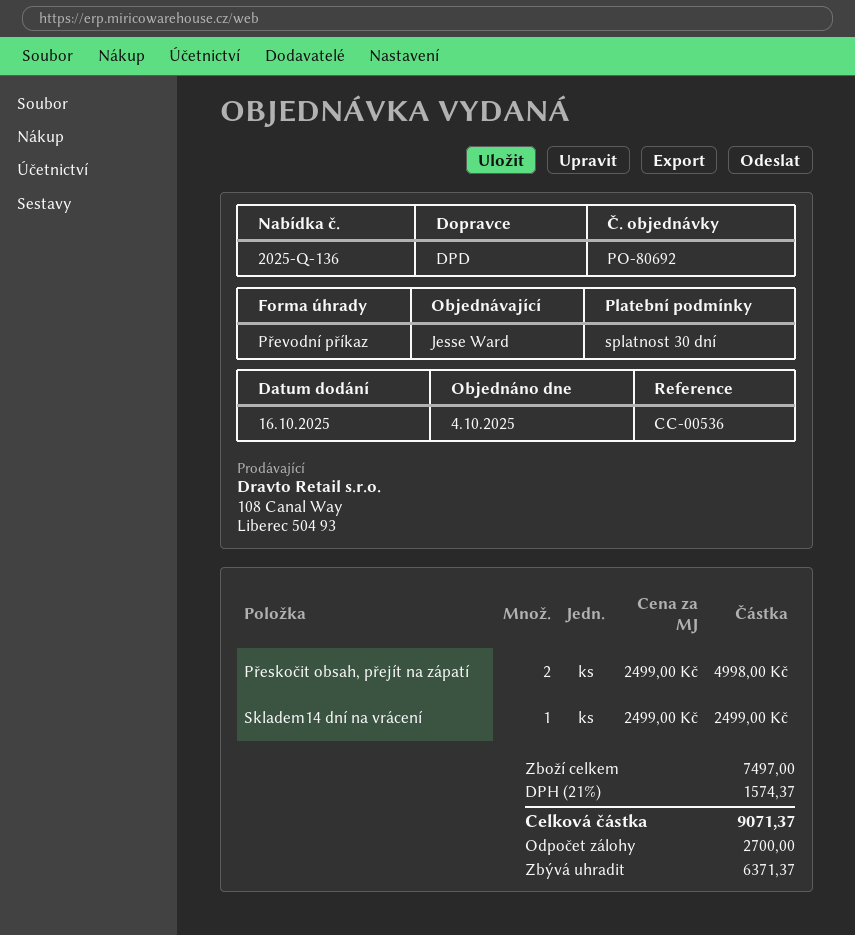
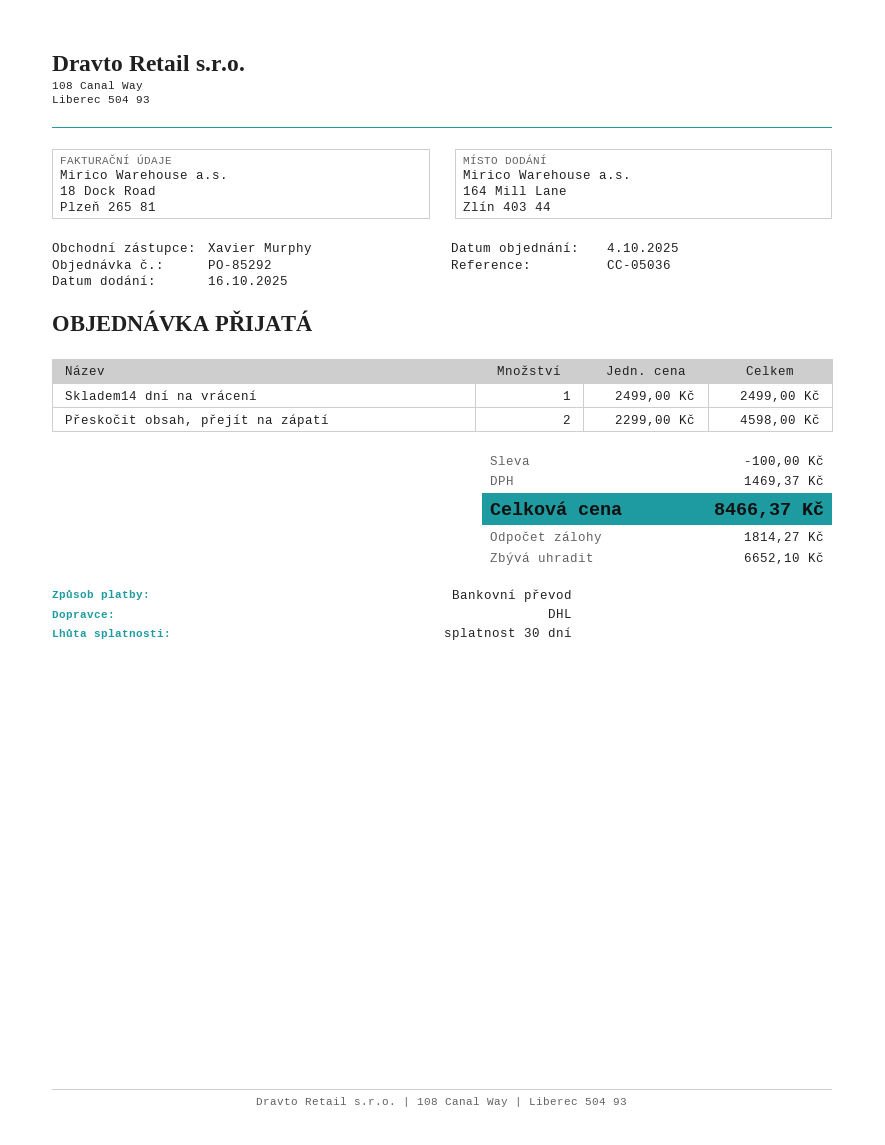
order number: PO-80692 -> PO-85292
reference: CC-00536 -> CC-05036
shipping method: DPD -> DHL
Přeskočit obsah, přejít na zápatí: 2 x 2499.00 = 4998.00 -> 2 x 2299.00 = 4598.00
discount: none -> 100.00
tax: 1574.37 -> 1469.37
total: 9071.37 -> 8466.37
deposit: 2700.00 -> 1814.27
balance: 6371.37 -> 6652.10

